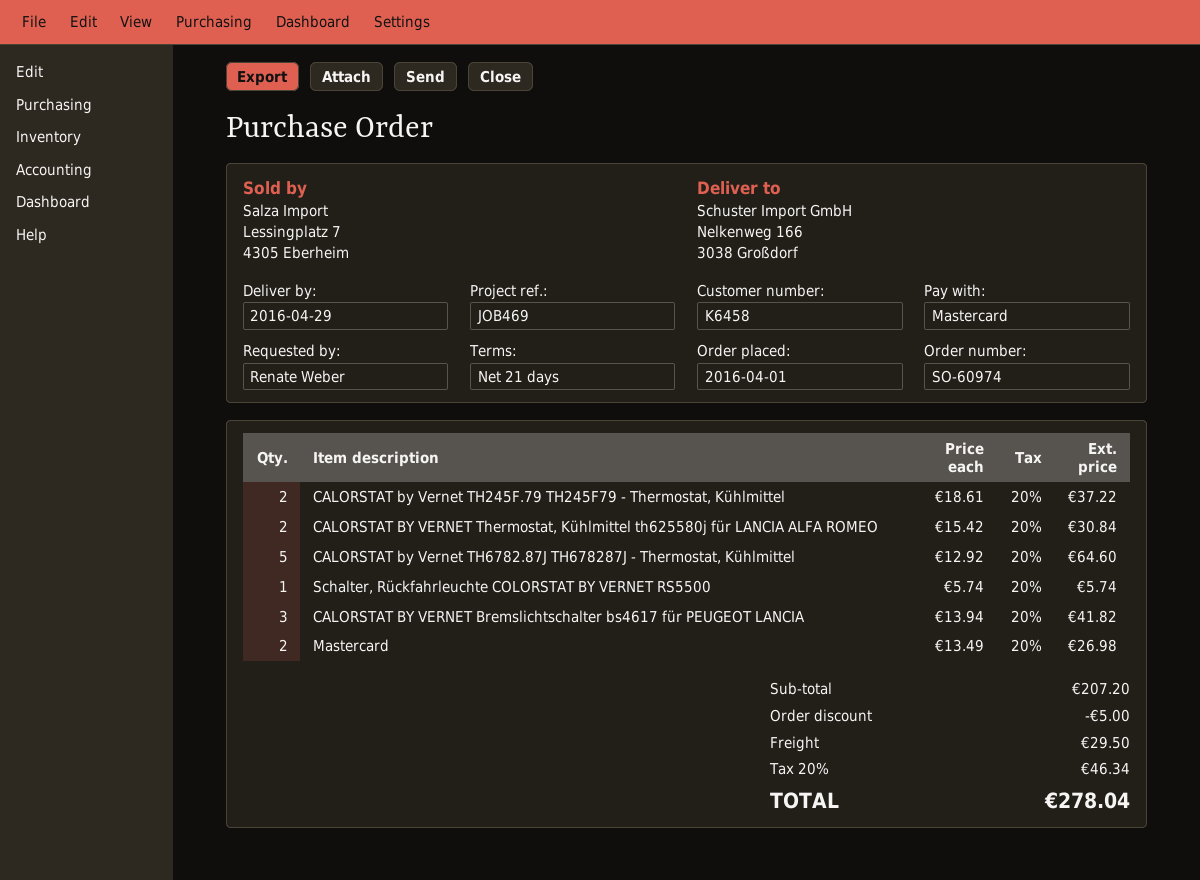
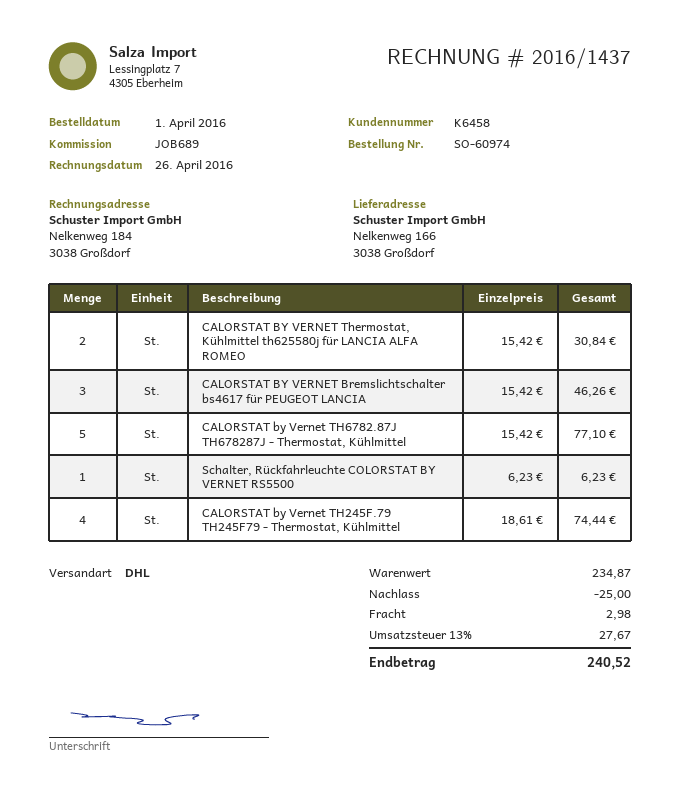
reference: JOB469 -> JOB689
CALORSTAT by Vernet TH245F.79 TH245F79 - Thermostat, Kühlmittel: 2 x 18.61 = 37.22 -> 4 x 18.61 = 74.44
CALORSTAT by Vernet TH6782.87J TH678287J - Thermostat, Kühlmittel: 5 x 12.92 = 64.60 -> 5 x 15.42 = 77.10
Schalter, Rückfahrleuchte COLORSTAT BY VERNET RS5500: 1 x 5.74 = 5.74 -> 1 x 6.23 = 6.23
CALORSTAT BY VERNET Bremslichtschalter bs4617 für PEUGEOT LANCIA: 3 x 13.94 = 41.82 -> 3 x 15.42 = 46.26
Mastercard: 2 x 13.49 = 26.98 -> none
subtotal: 207.20 -> 234.87
discount: 5.00 -> 25.00
shipping: 29.50 -> 2.98
tax: 20% = 46.34 -> 13% = 27.67
total: 278.04 -> 240.52

